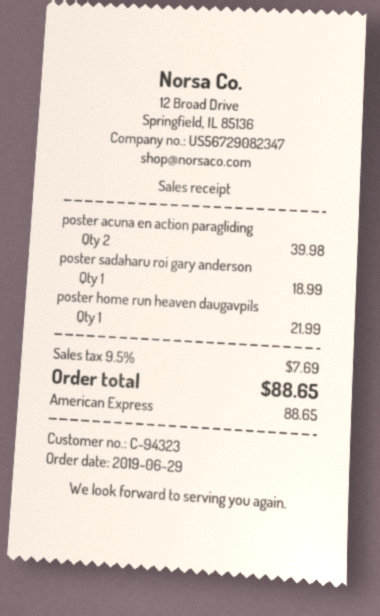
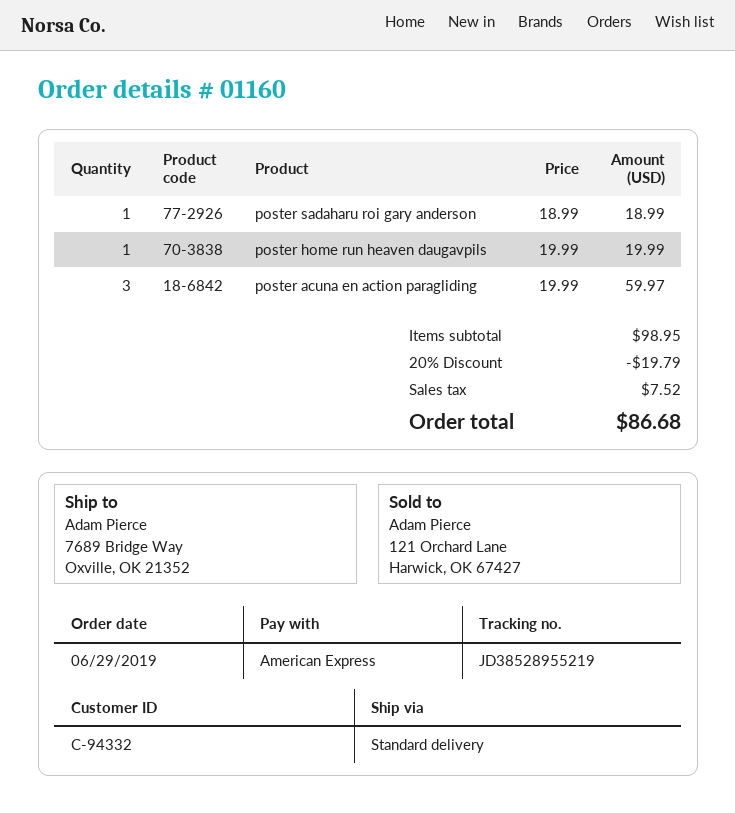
customer number: C-94323 -> C-94332
poster acuna en action paragliding: 2 for 39.98 -> 3 for 59.97
poster home run heaven daugavpils: 1 for 21.99 -> 1 for 19.99
discount: none -> 20% = 19.79
tax: 7.69 -> 7.52
total: 88.65 -> 86.68

